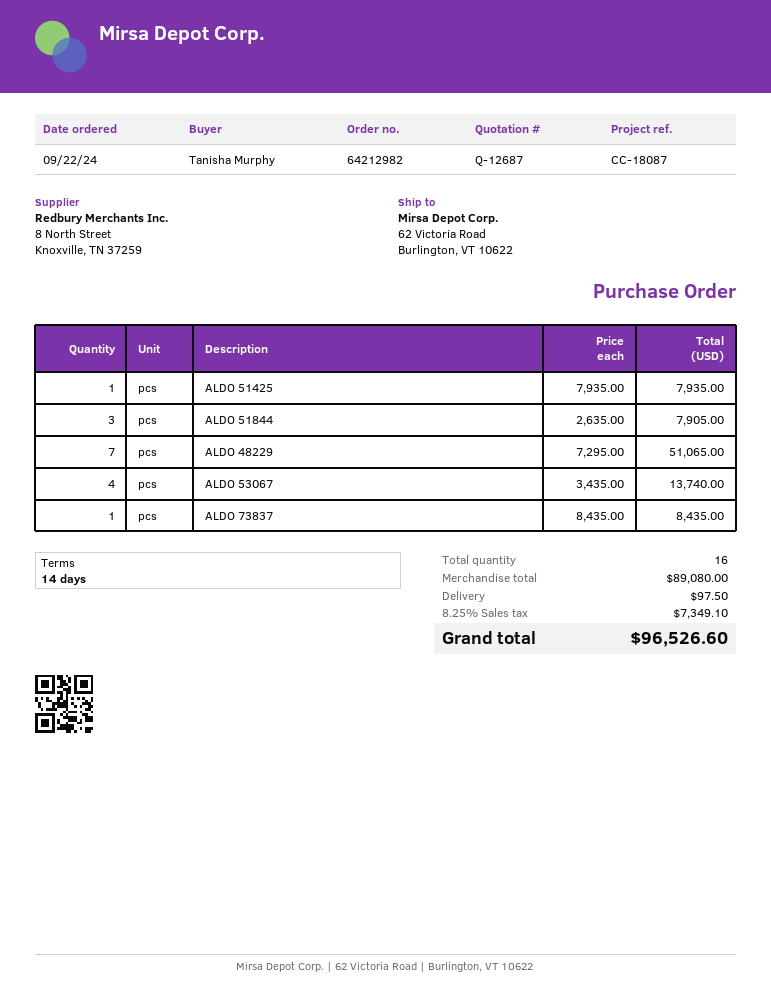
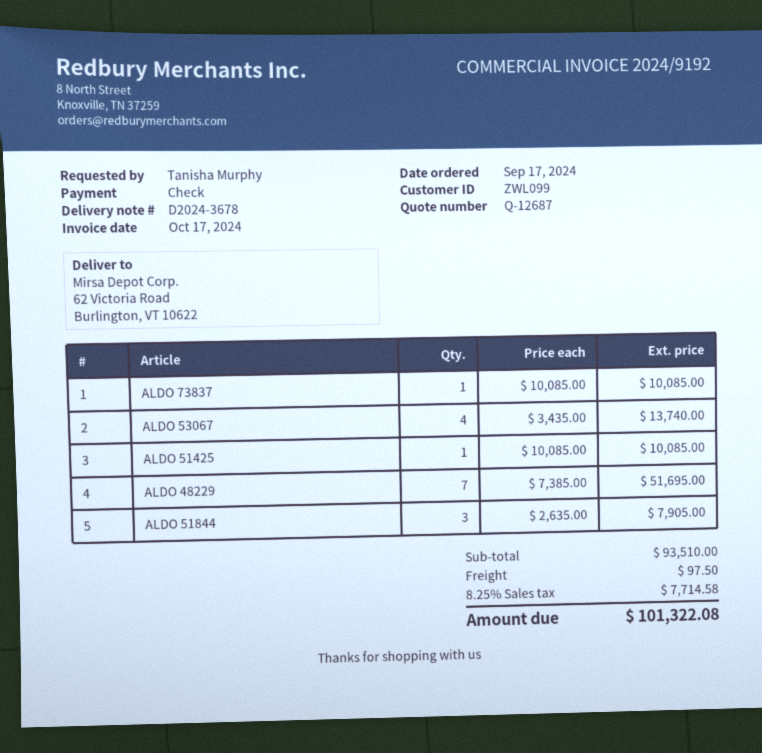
order date: 2024-09-22 -> 2024-09-17
ALDO 51425: 1 x 7935.00 = 7935.00 -> 1 x 10085.00 = 10085.00
ALDO 48229: 7 x 7295.00 = 51065.00 -> 7 x 7385.00 = 51695.00
ALDO 73837: 1 x 8435.00 = 8435.00 -> 1 x 10085.00 = 10085.00
subtotal: 89080.00 -> 93510.00
tax: 8.25% = 7349.10 -> 8.25% = 7714.58
total: 96526.60 -> 101322.08

